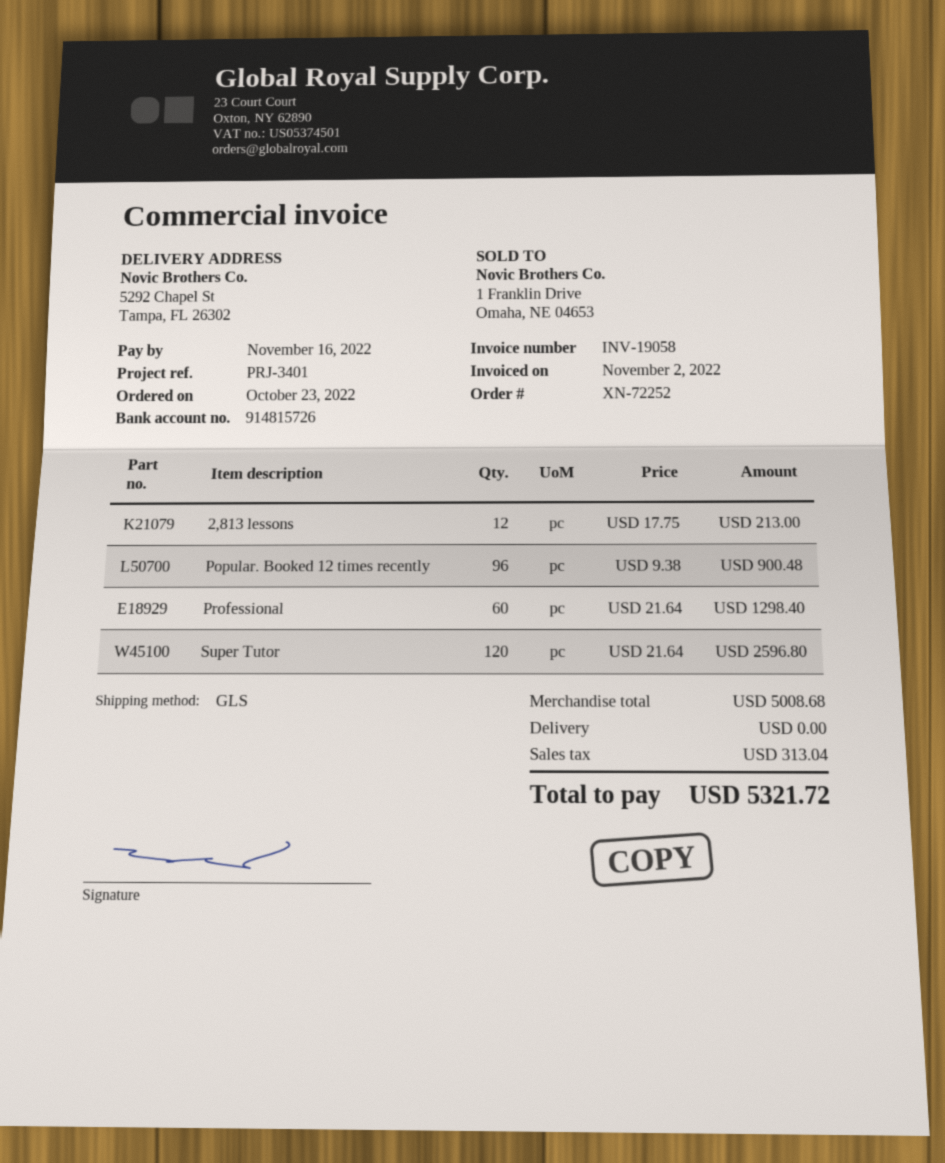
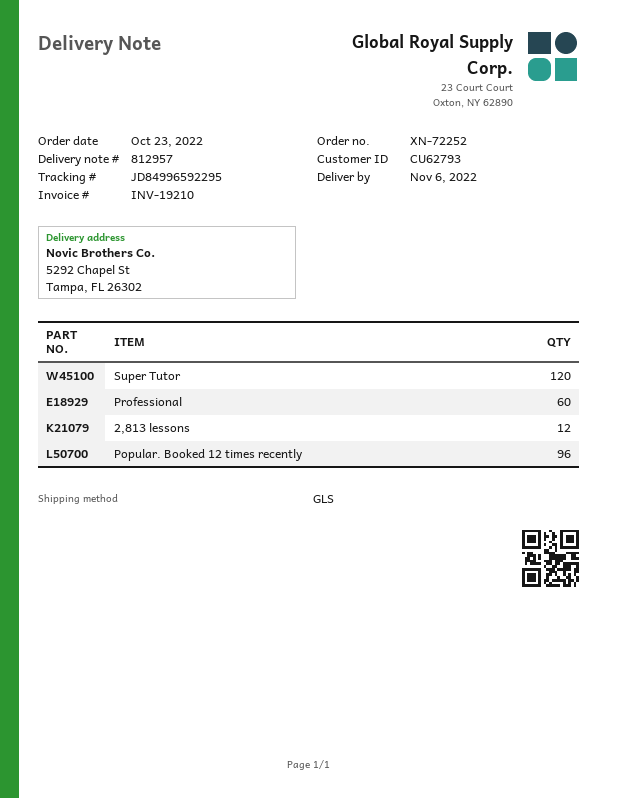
invoice number: INV-19058 -> INV-19210

